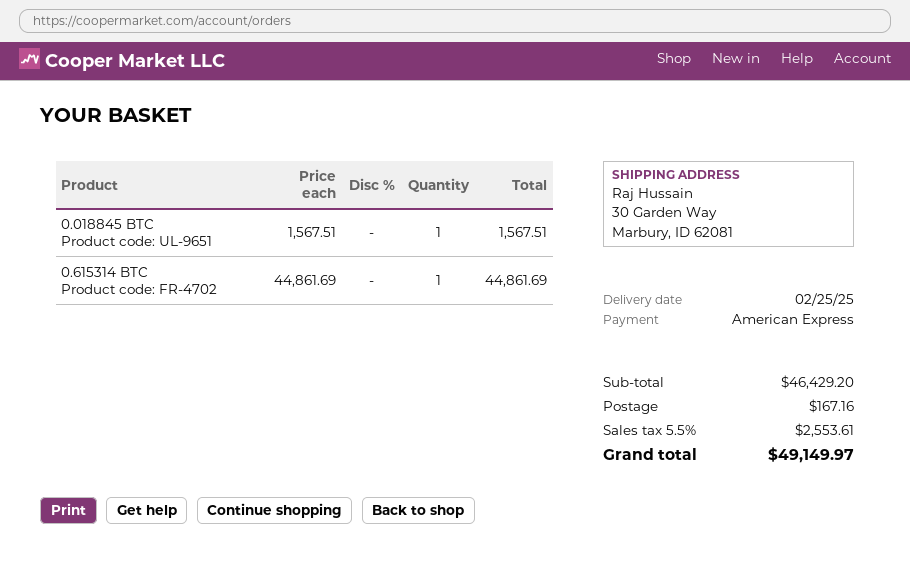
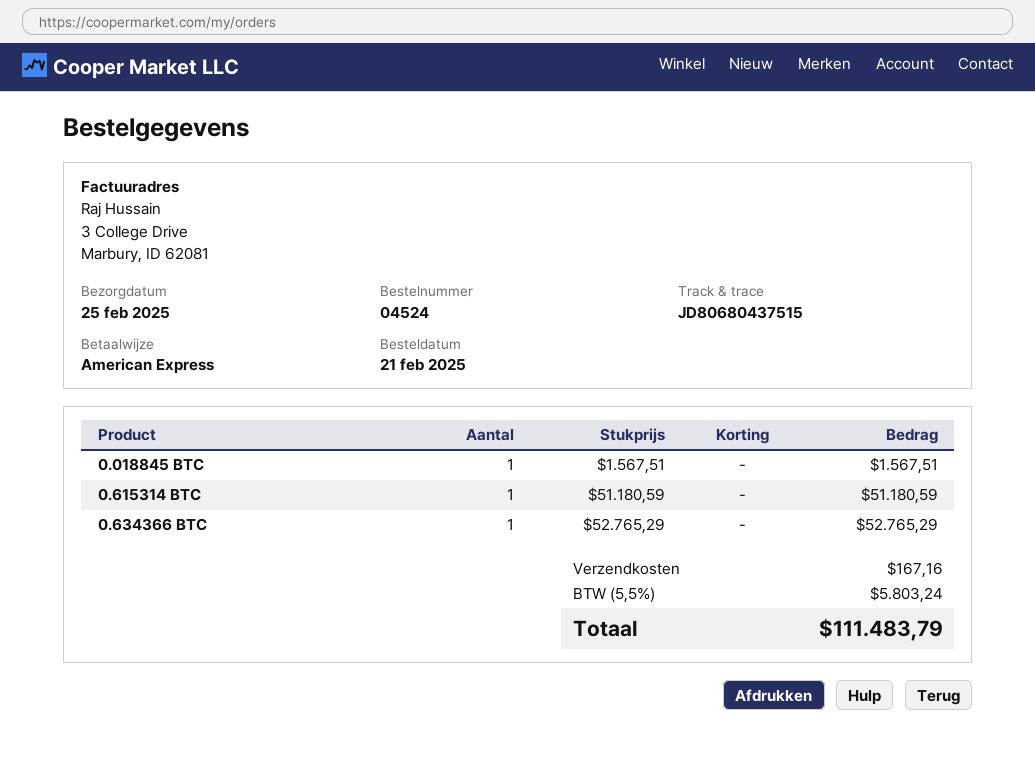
0.615314 BTC: 1 x 44861.69 = 44861.69 -> 1 x 51180.59 = 51180.59
0.634366 BTC: none -> 1 x 52765.29 = 52765.29
tax: 5.5% = 2553.61 -> 5.5% = 5803.24
total: 49149.97 -> 111483.79

